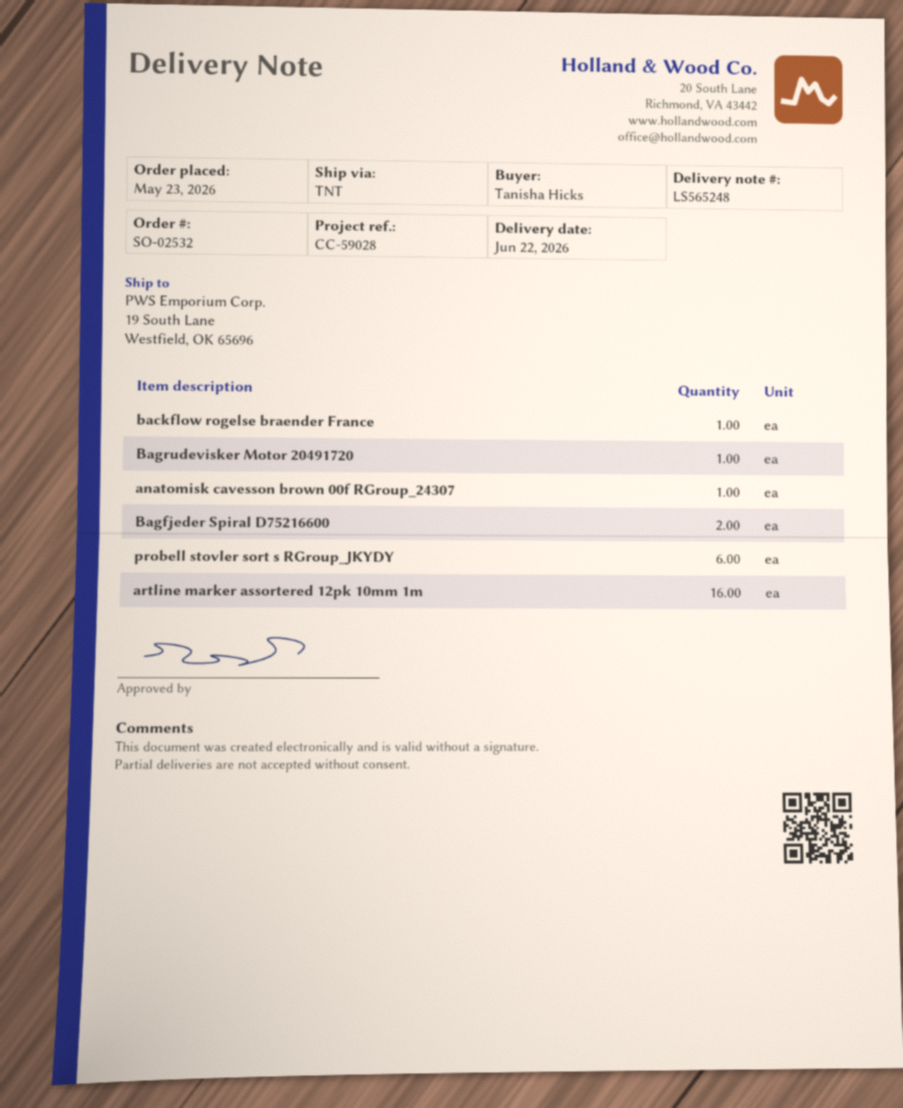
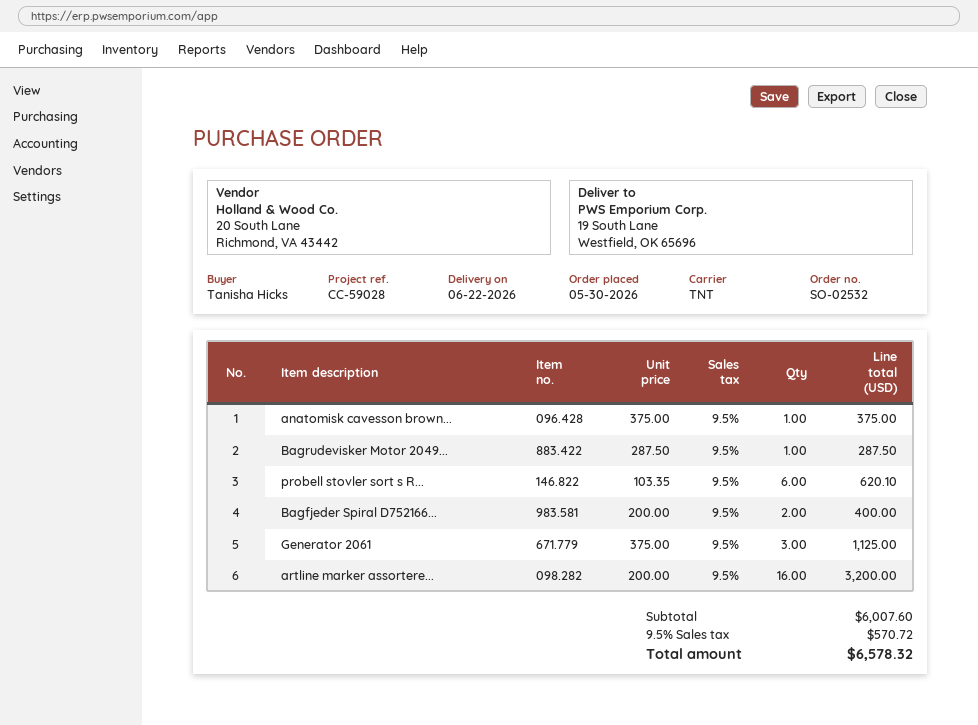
order date: 2026-05-23 -> 2026-05-30
backflow rogelse braender France: 1 -> none
Generator 2061: none -> 3

